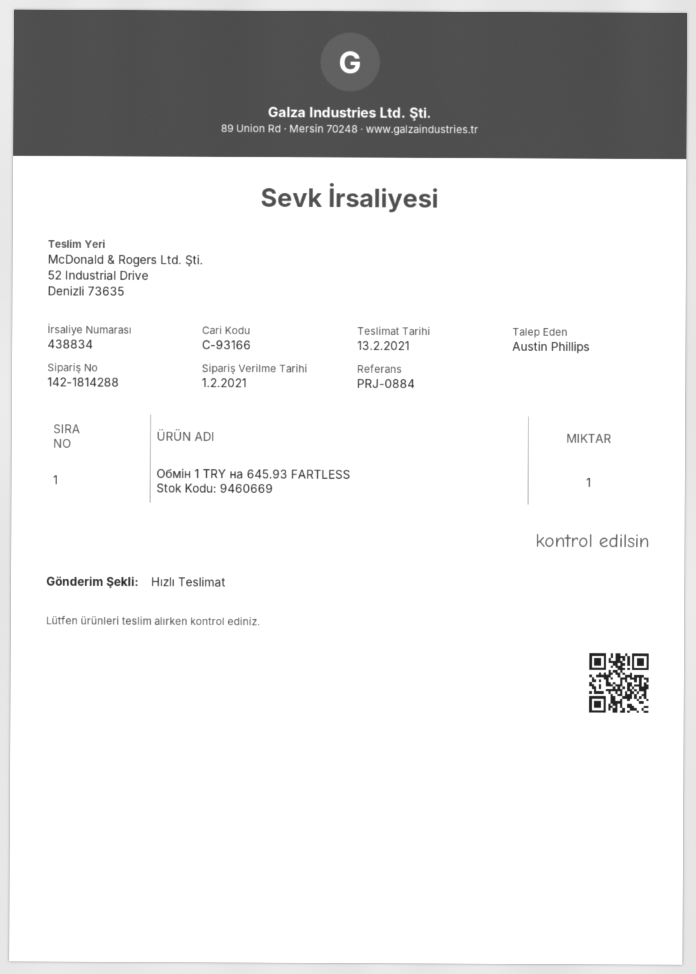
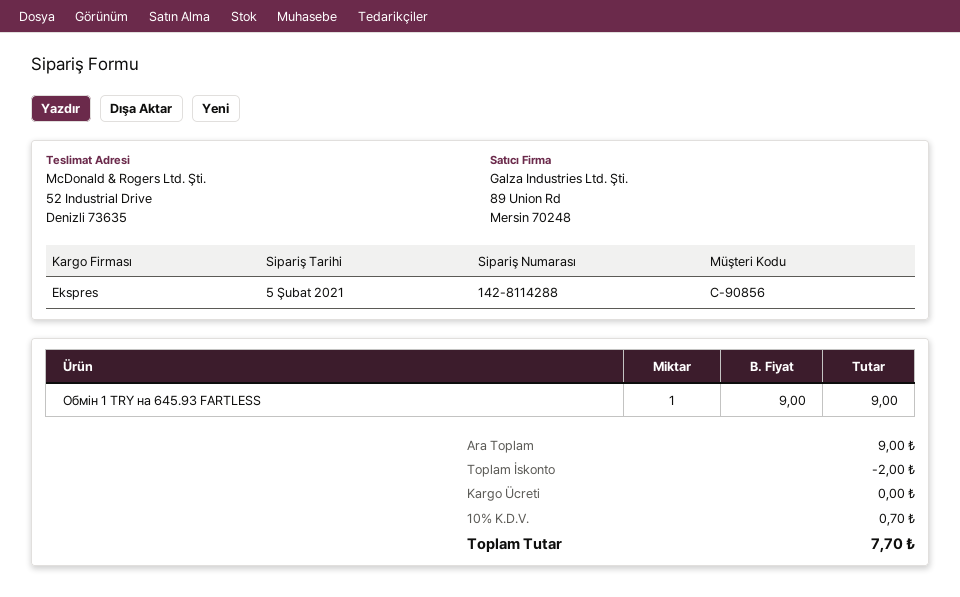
order number: 142-1814288 -> 142-8114288
order date: 2021-02-01 -> 2021-02-05
customer number: C-93166 -> C-90856

